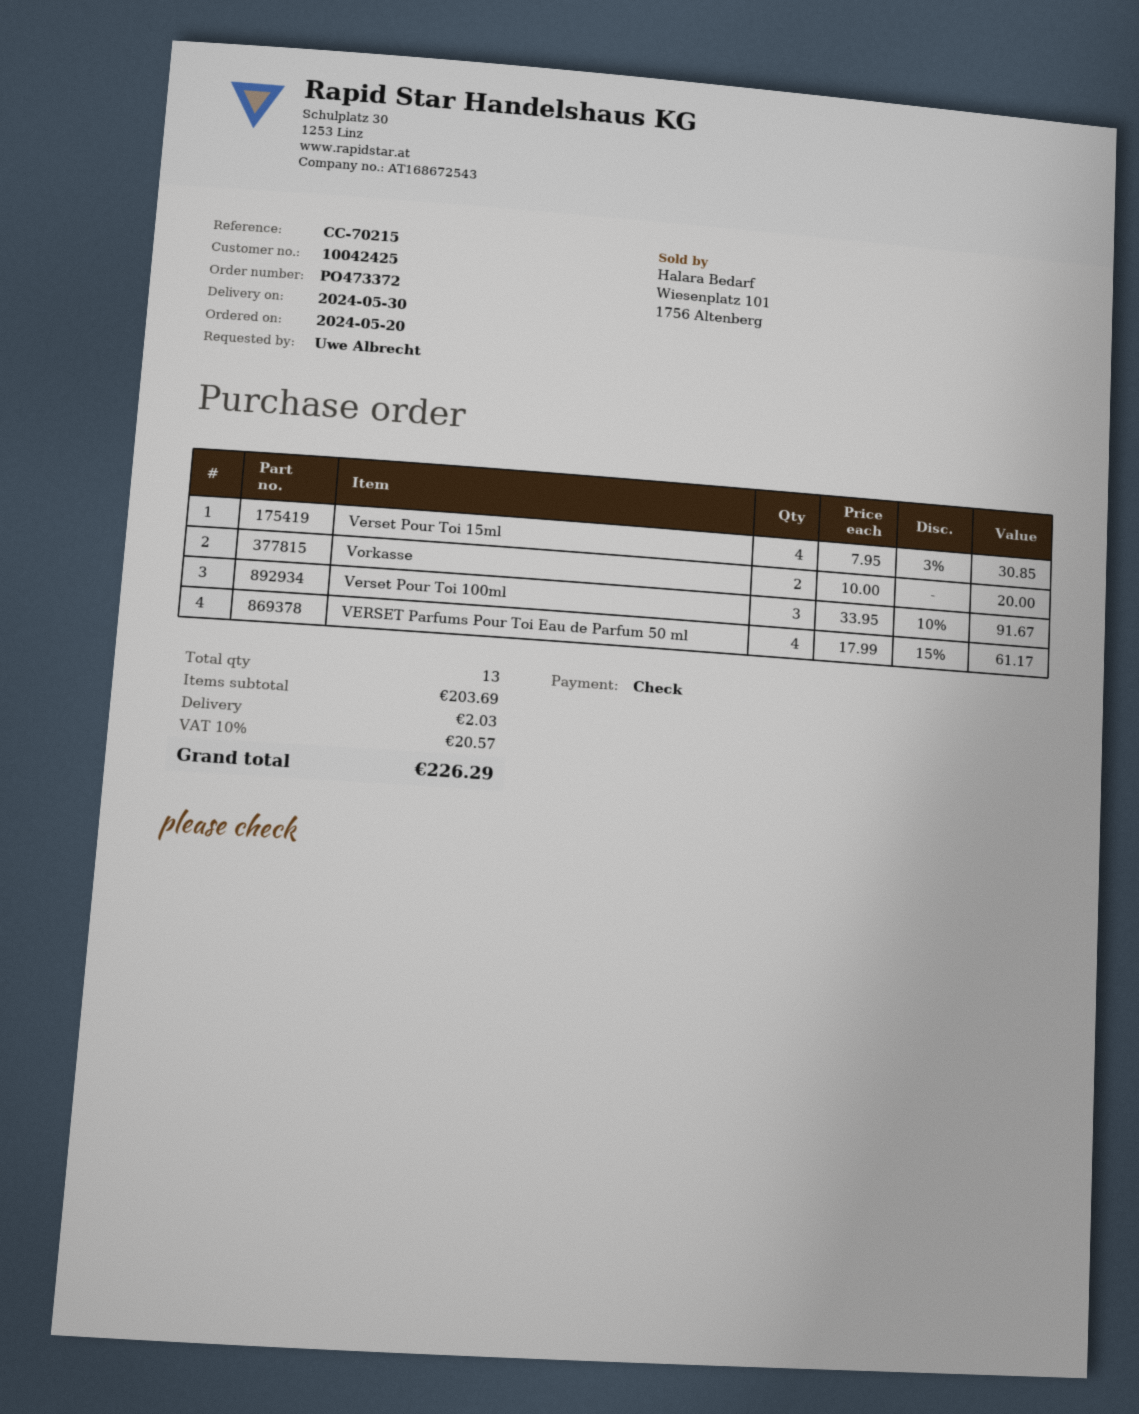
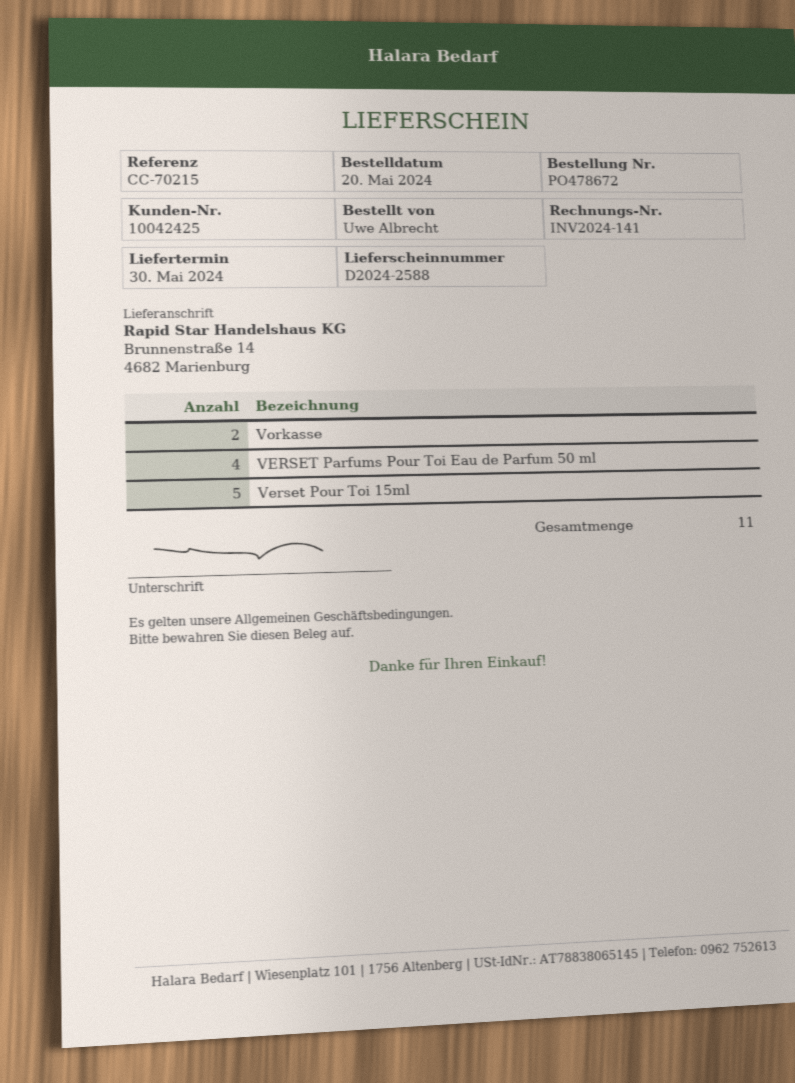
order number: PO473372 -> PO478672
Verset Pour Toi 15ml: 4 -> 5
Verset Pour Toi 100ml: 3 -> none
total quantity: 13 -> 11

